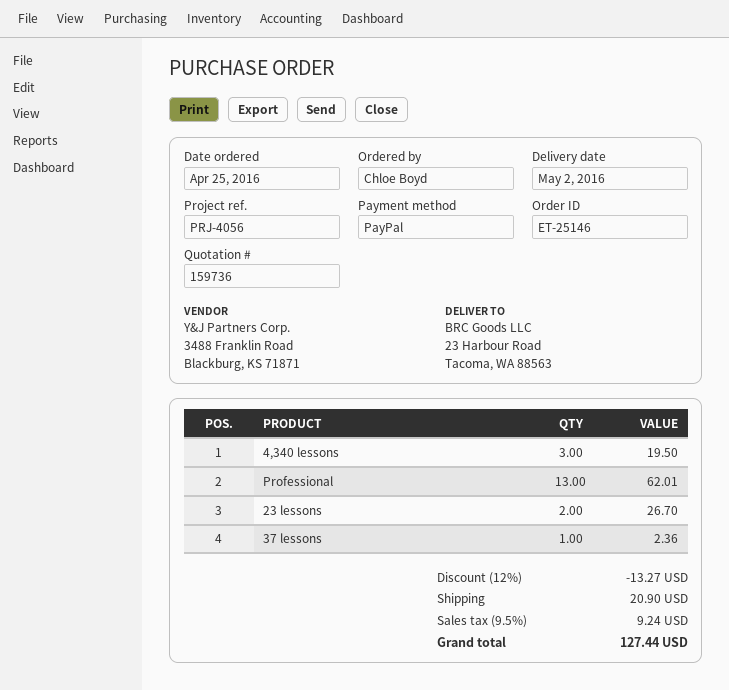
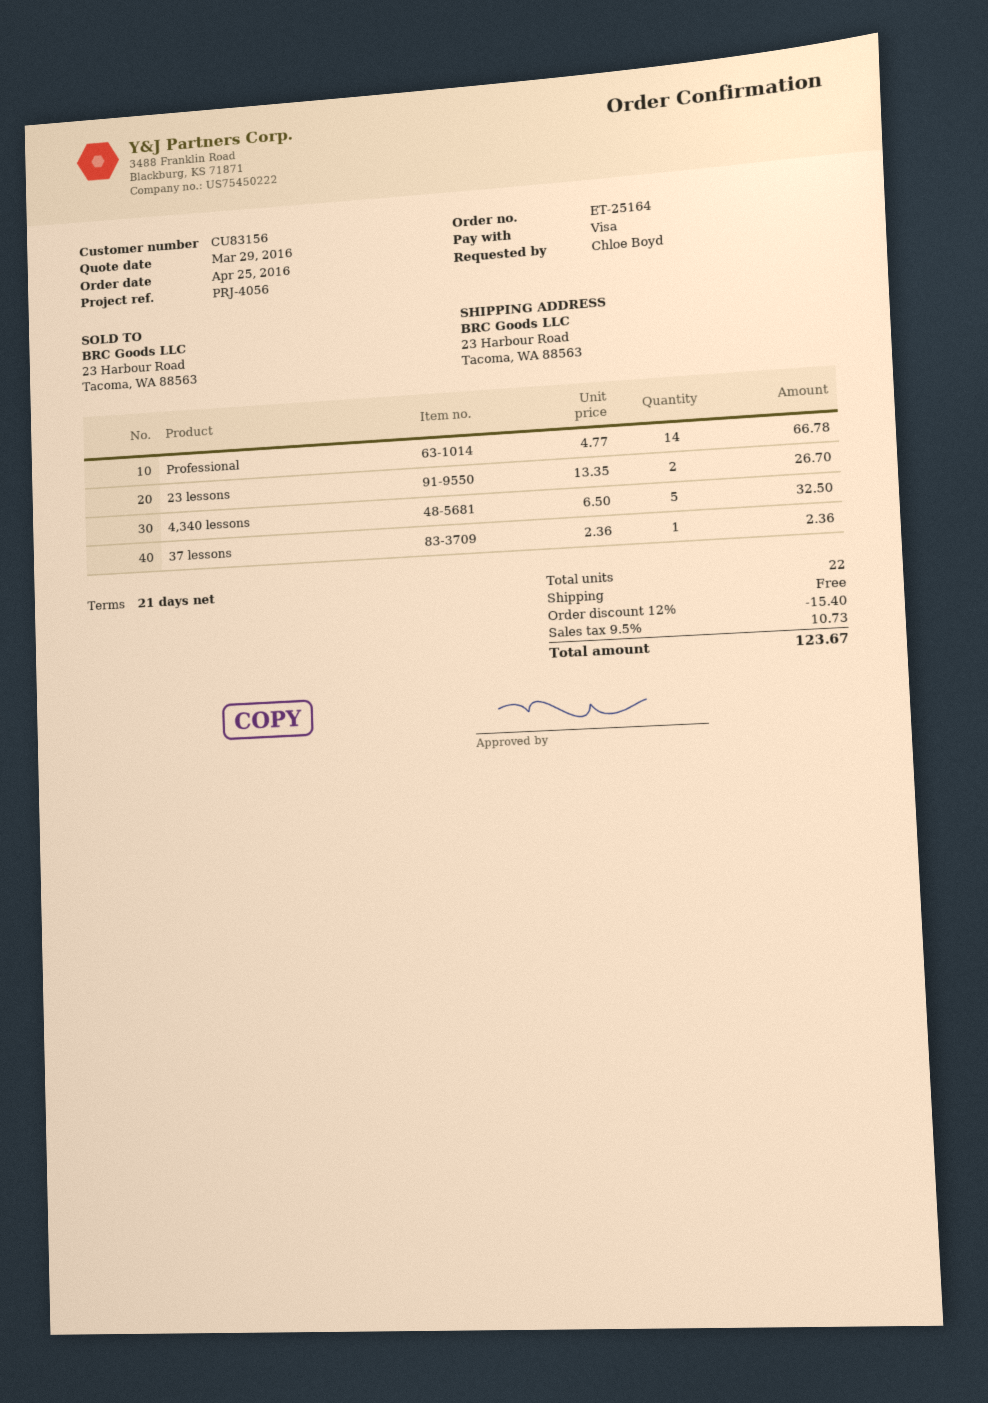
order number: ET-25146 -> ET-25164
payment method: PayPal -> Visa
4,340 lessons: 3 for 19.50 -> 5 for 32.50
Professional: 13 for 62.01 -> 14 for 66.78
discount: 12% = 13.27 -> 12% = 15.40
shipping: 20.90 -> 0.00
tax: 9.5% = 9.24 -> 9.5% = 10.73
total: 127.44 -> 123.67

